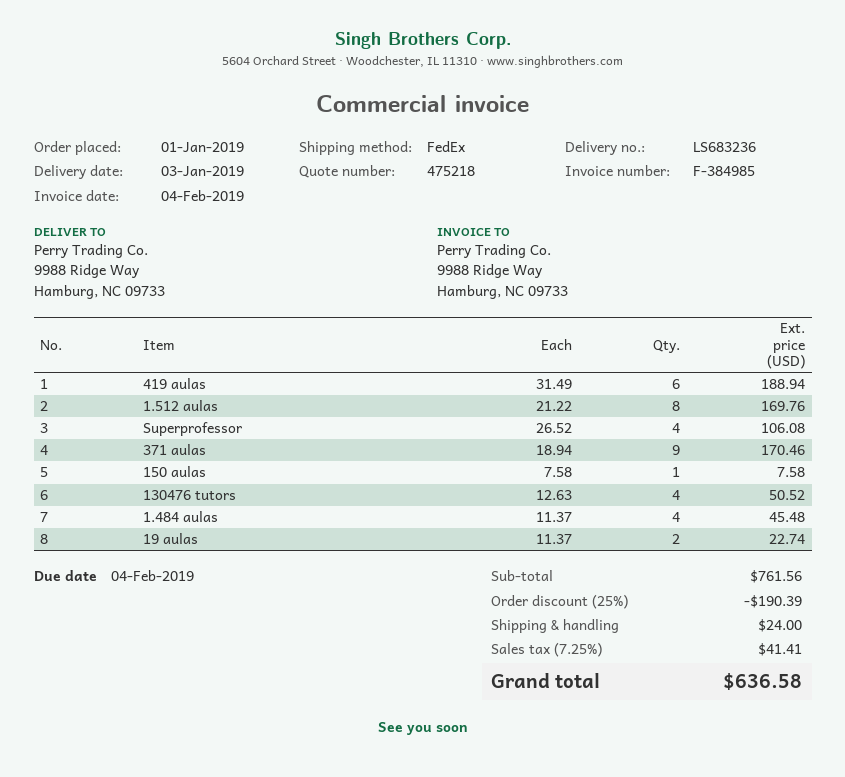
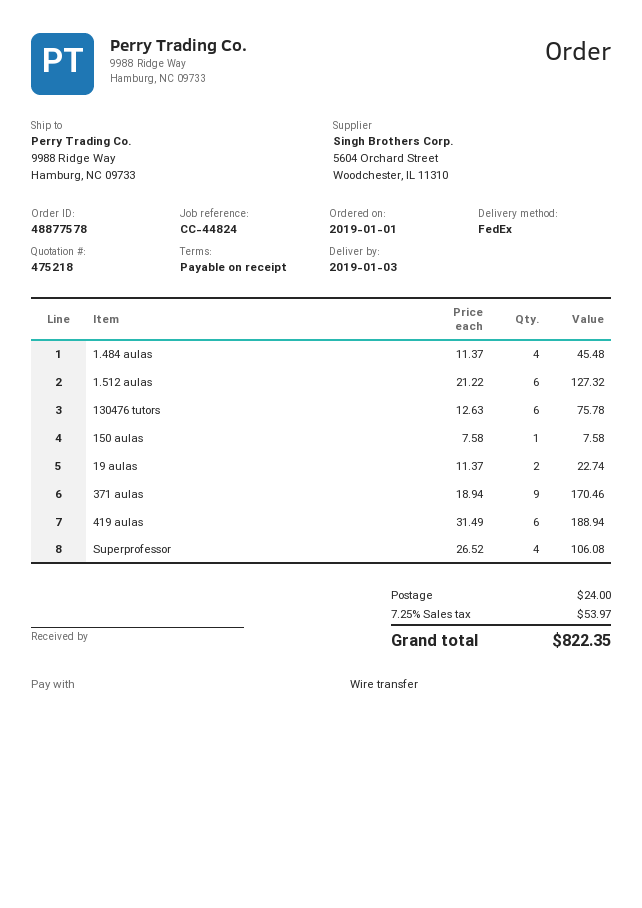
1.512 aulas: 8 x 21.22 = 169.76 -> 6 x 21.22 = 127.32
130476 tutors: 4 x 12.63 = 50.52 -> 6 x 12.63 = 75.78
discount: 25% = 190.39 -> none
tax: 7.25% = 41.41 -> 7.25% = 53.97
total: 636.58 -> 822.35

